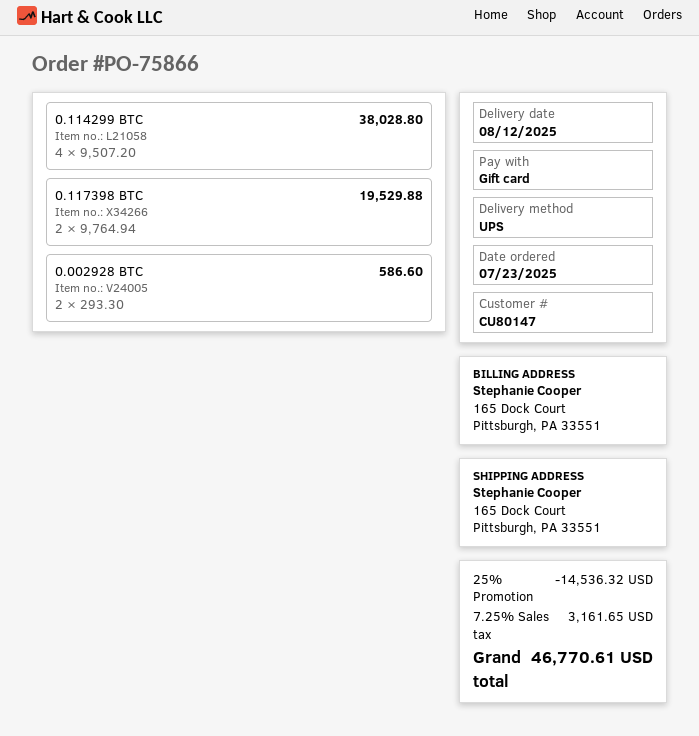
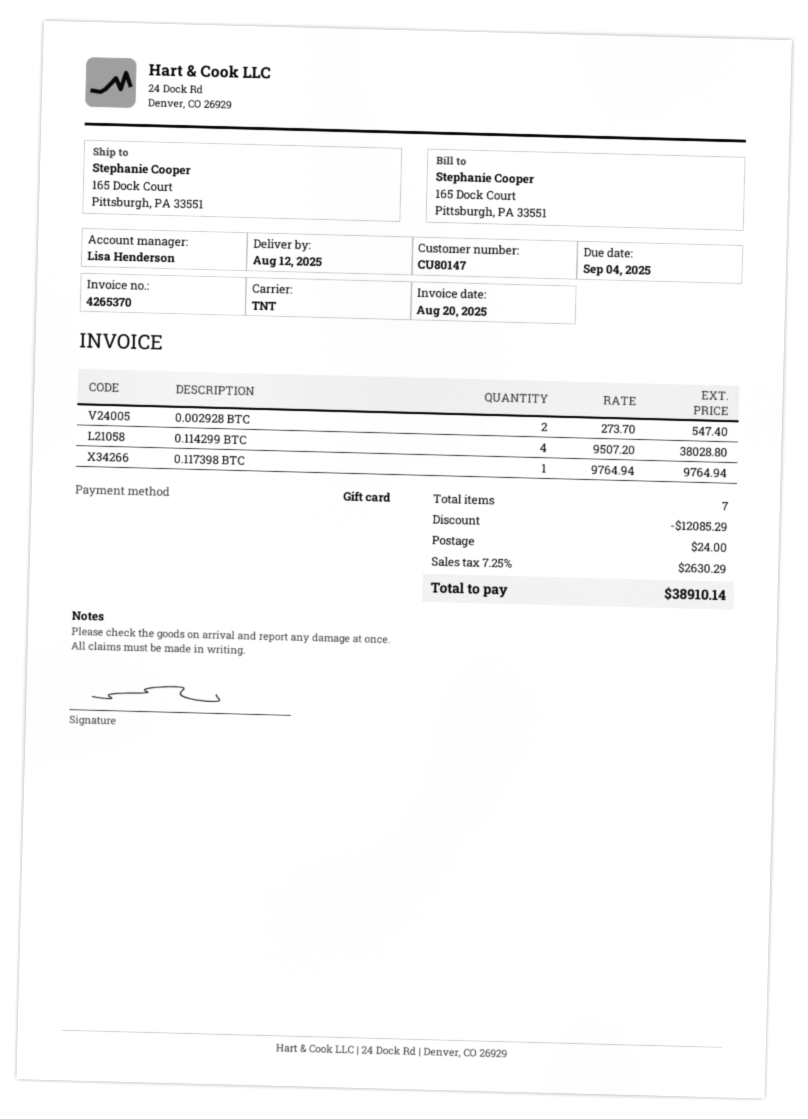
shipping method: UPS -> TNT
0.117398 BTC: 2 x 9764.94 = 19529.88 -> 1 x 9764.94 = 9764.94
0.002928 BTC: 2 x 293.30 = 586.60 -> 2 x 273.70 = 547.40
discount: 14536.32 -> 12085.29
shipping: none -> 24.00
tax: 7.25% = 3161.65 -> 7.25% = 2630.29
total: 46770.61 -> 38910.14

